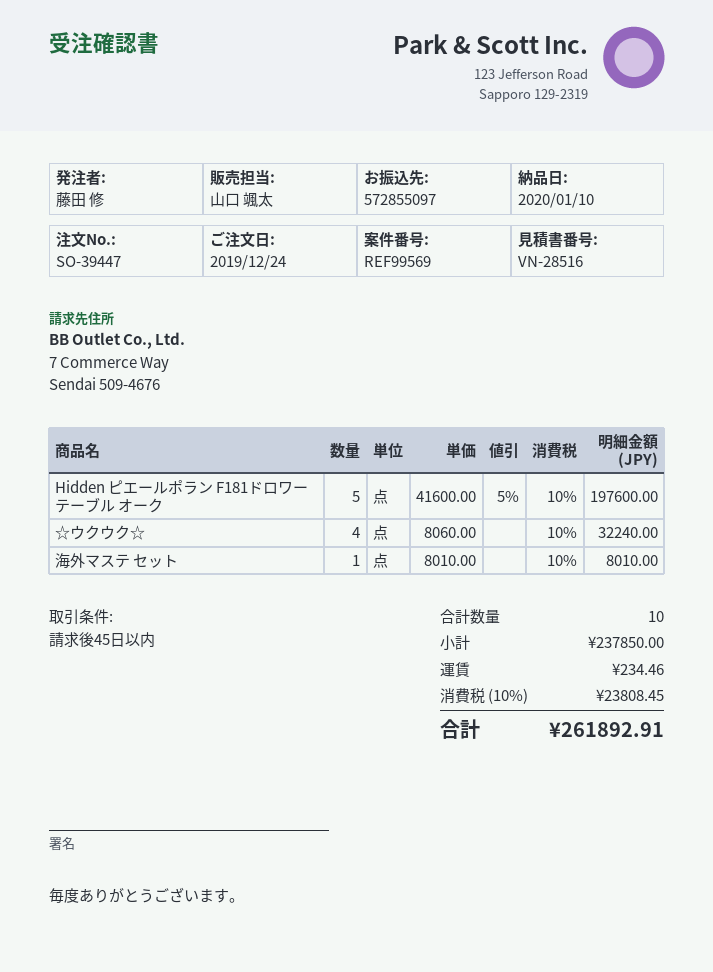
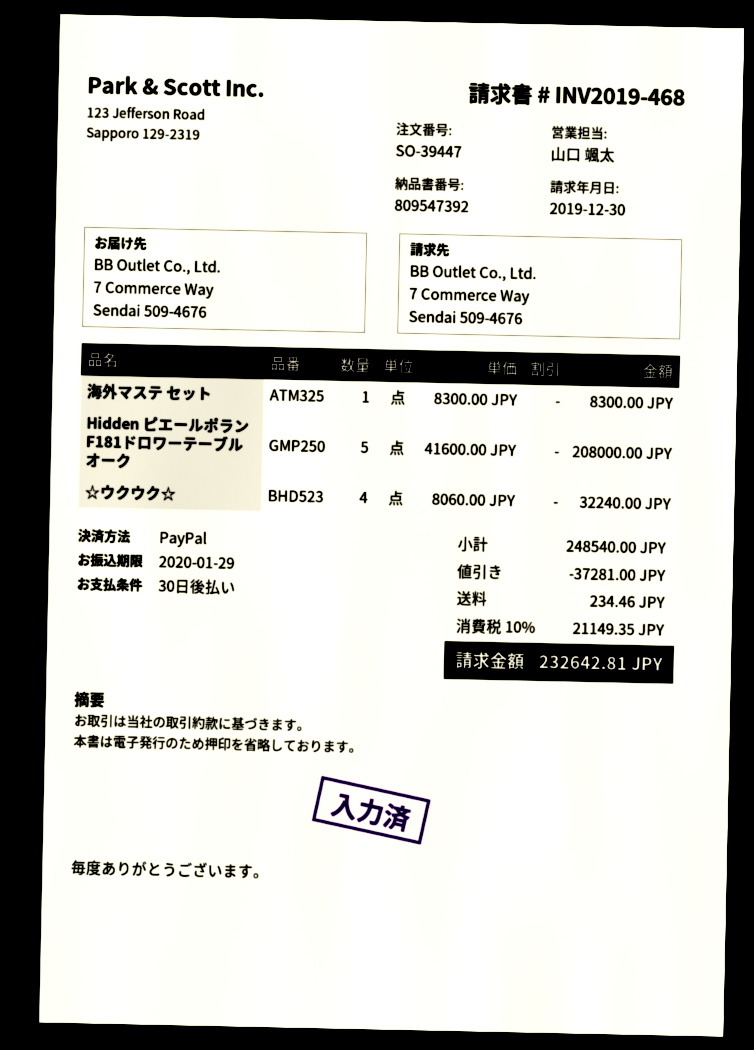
payment terms: 45 days -> 30 days
Hidden ピエールポラン F181ドロワーテーブル オーク: 5 x 41600.00 - 5% = 197600.00 -> 5 x 41600.00 = 208000.00
海外マステ セット: 1 x 8010.00 = 8010.00 -> 1 x 8300.00 = 8300.00
subtotal: 237850.00 -> 248540.00
discount: none -> 37281.00
tax: 10% = 23808.45 -> 10% = 21149.35
total: 261892.91 -> 232642.81

